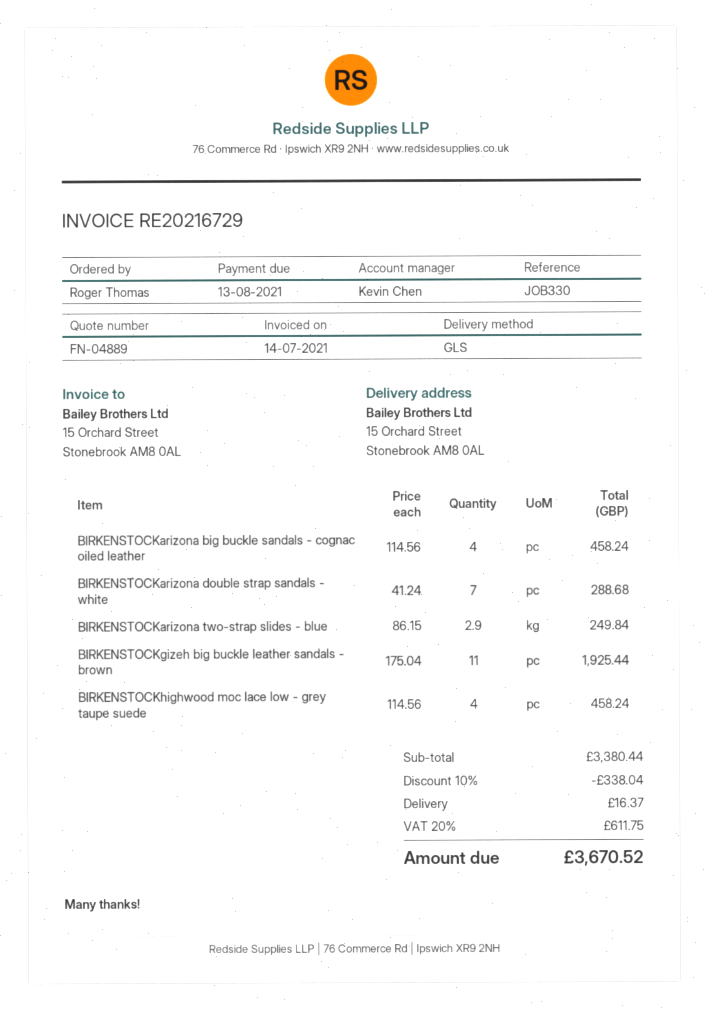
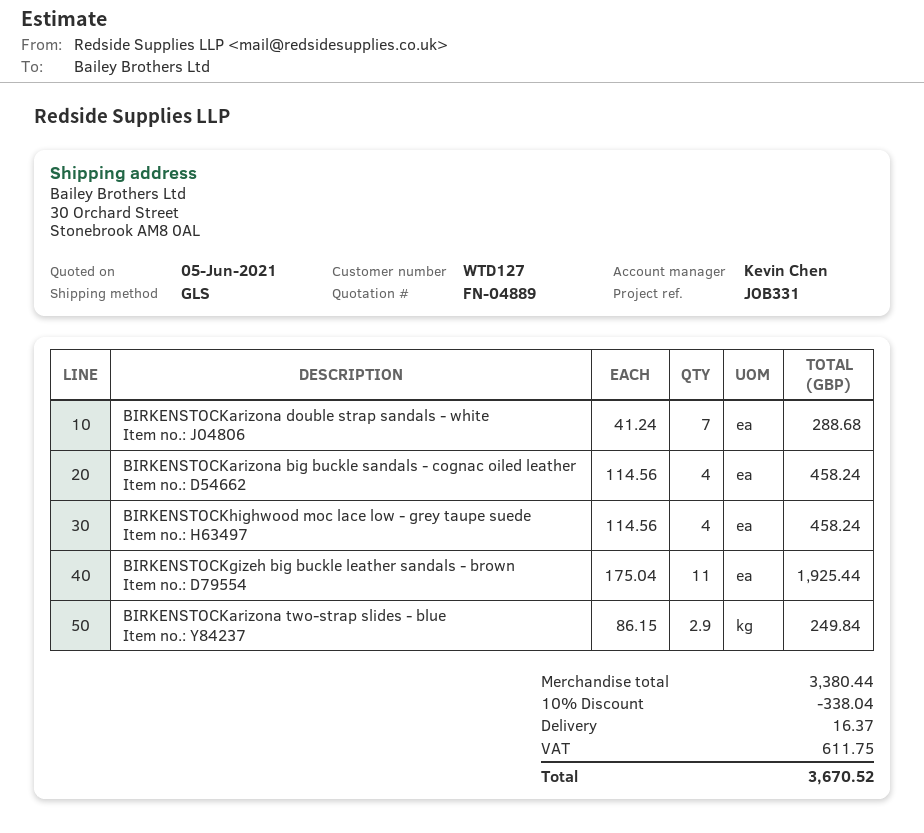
reference: JOB330 -> JOB331
ship to: 15 Orchard Street, Stonebrook AM8 0AL -> 30 Orchard Street, Stonebrook AM8 0AL

